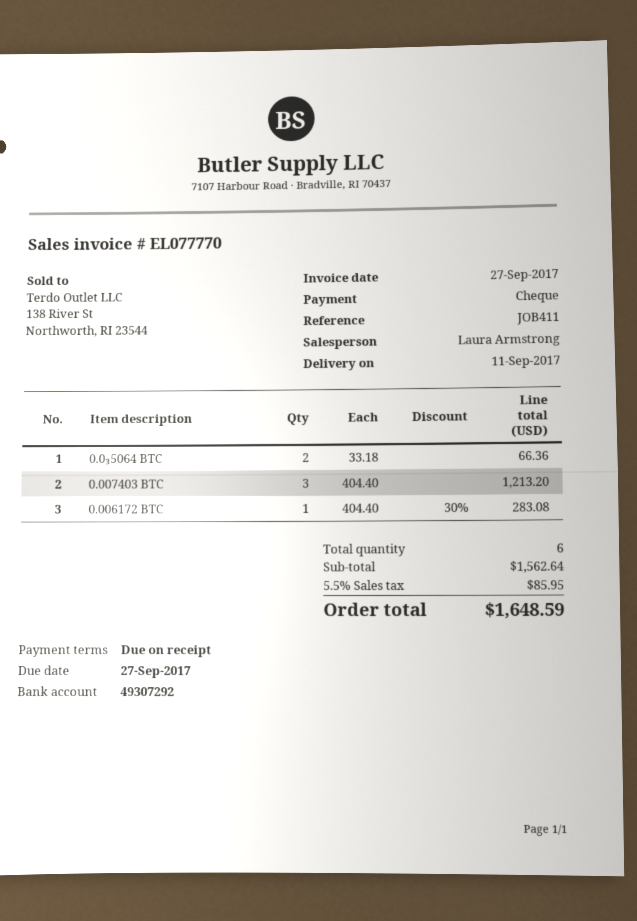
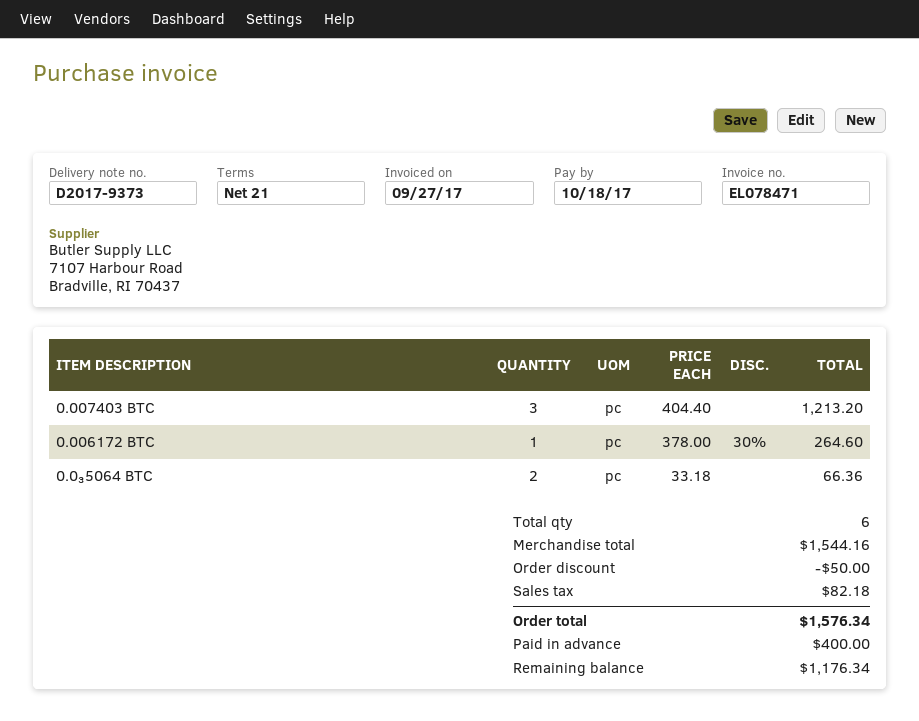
invoice number: EL077770 -> EL078471
payment terms: on receipt -> 21 days
due date: 2017-09-27 -> 2017-10-18
0.006172 BTC: 1 x 404.40 - 30% = 283.08 -> 1 x 378.00 - 30% = 264.60
subtotal: 1562.64 -> 1544.16
discount: none -> 50.00
tax: 85.95 -> 82.18
total: 1648.59 -> 1576.34

